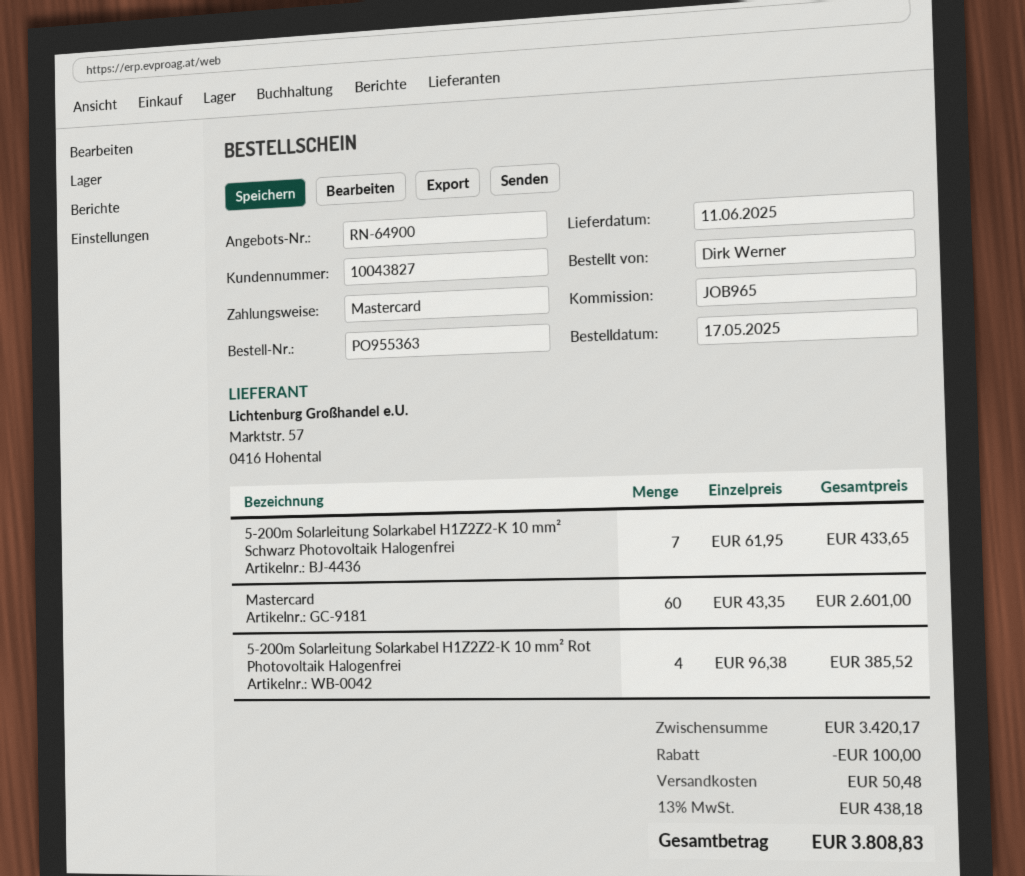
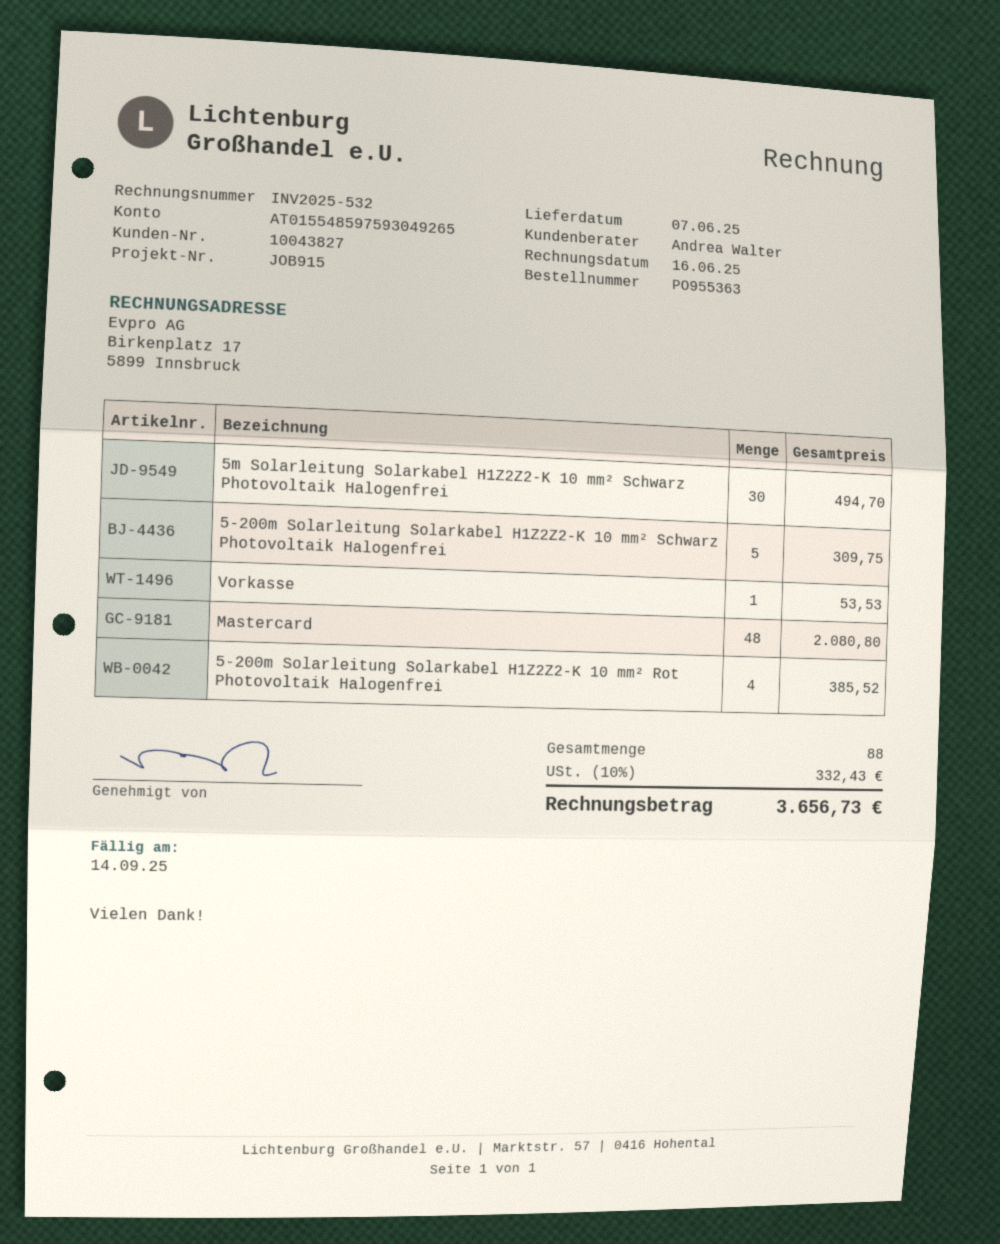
delivery date: 2025-06-11 -> 2025-06-07
reference: JOB965 -> JOB915
5-200m Solarleitung Solarkabel H1Z2Z2-K 10 mm² Schwarz Photovoltaik Halogenfrei: 7 for 433.65 -> 5 for 309.75
Mastercard: 60 for 2601.00 -> 48 for 2080.80
5m Solarleitung Solarkabel H1Z2Z2-K 10 mm² Schwarz Photovoltaik Halogenfrei: none -> 30 for 494.70
Vorkasse: none -> 1 for 53.53
discount: 100.00 -> none
shipping: 50.48 -> none
tax: 13% = 438.18 -> 10% = 332.43
total: 3808.83 -> 3656.73

